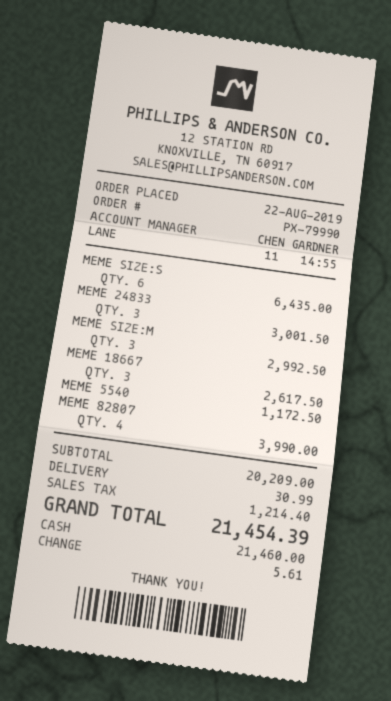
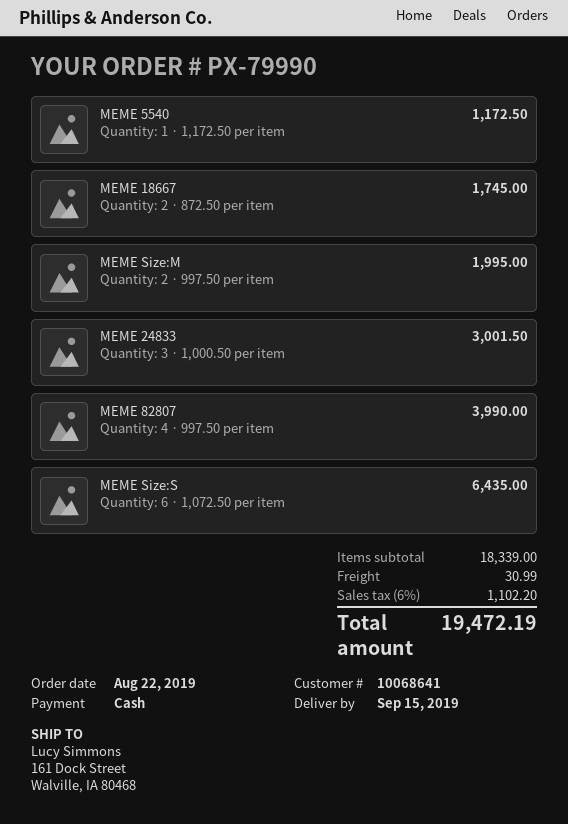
MEME SIZE:M: 3 for 2992.50 -> 2 for 1995.00
MEME 18667: 3 for 2617.50 -> 2 for 1745.00
subtotal: 20209.00 -> 18339.00
tax: 1214.40 -> 1102.20
total: 21454.39 -> 19472.19

